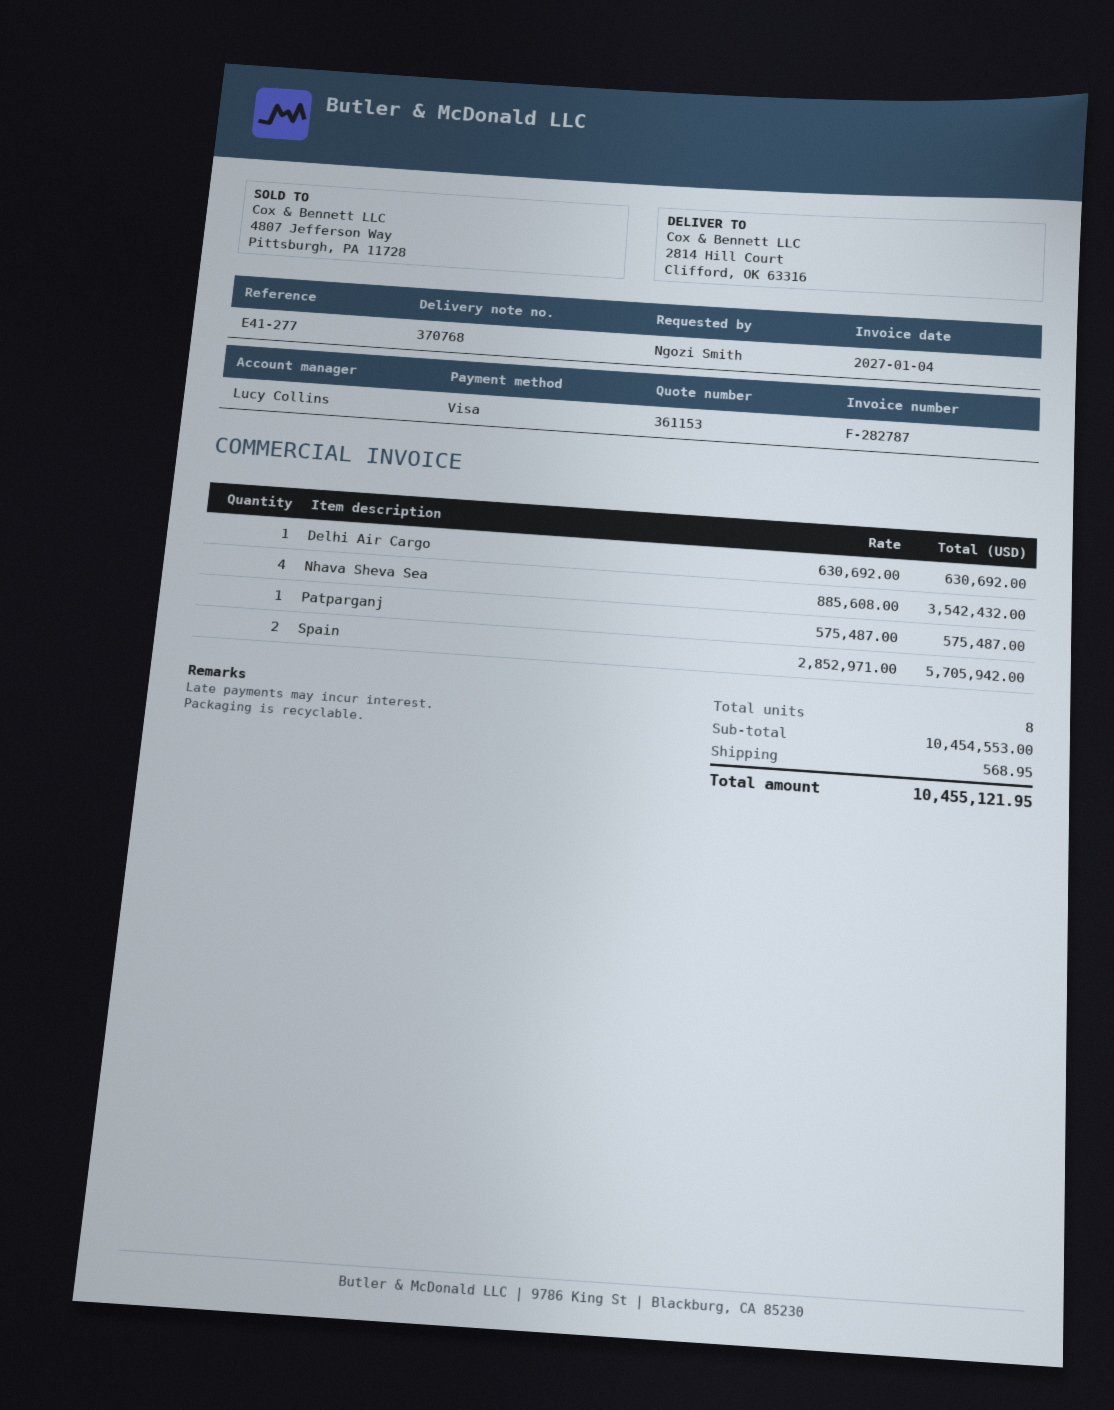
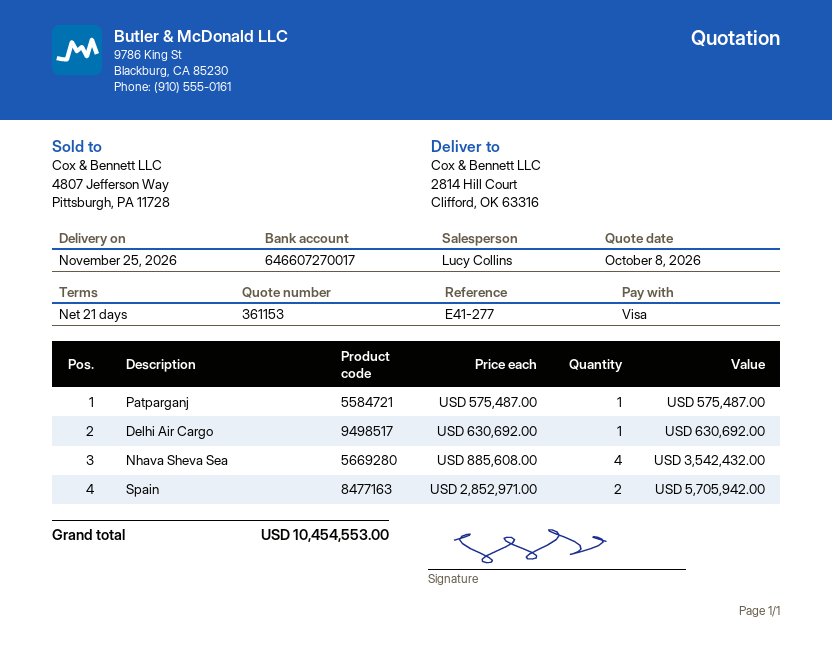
shipping: 568.95 -> none
total: 10455121.95 -> 10454553.00

